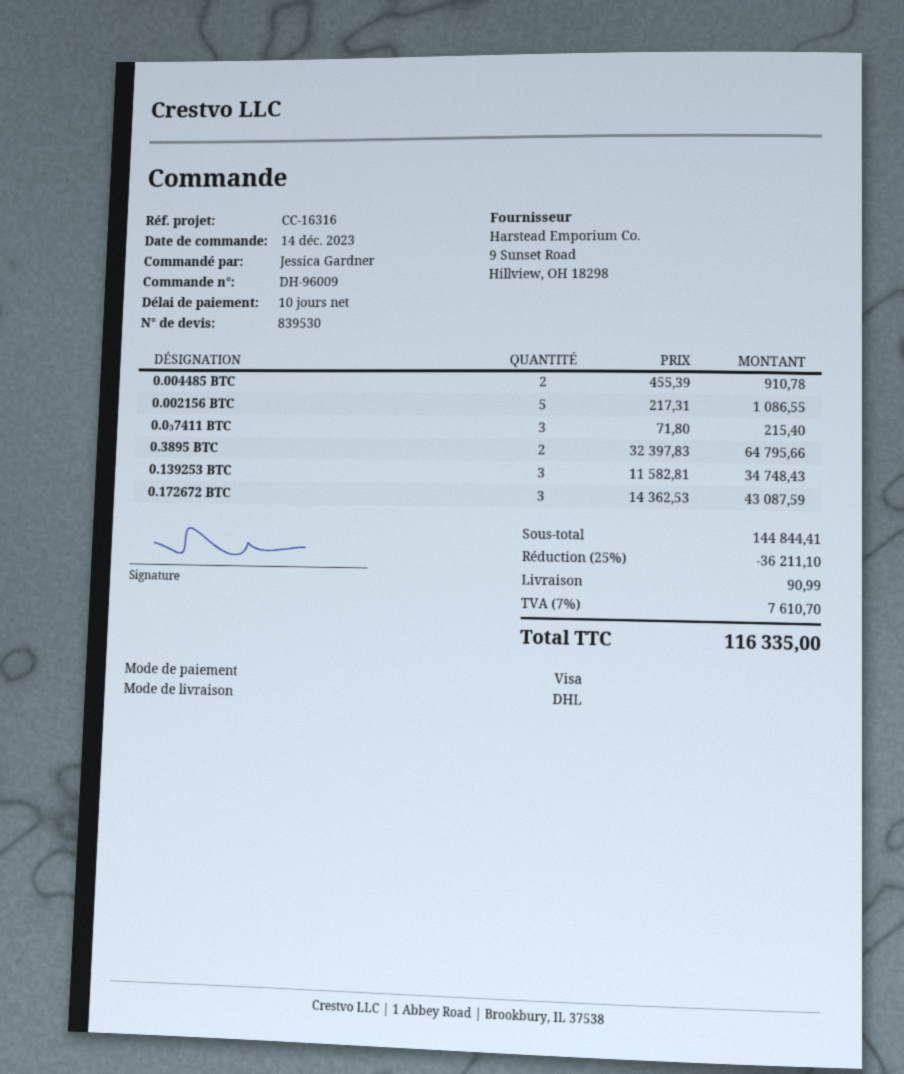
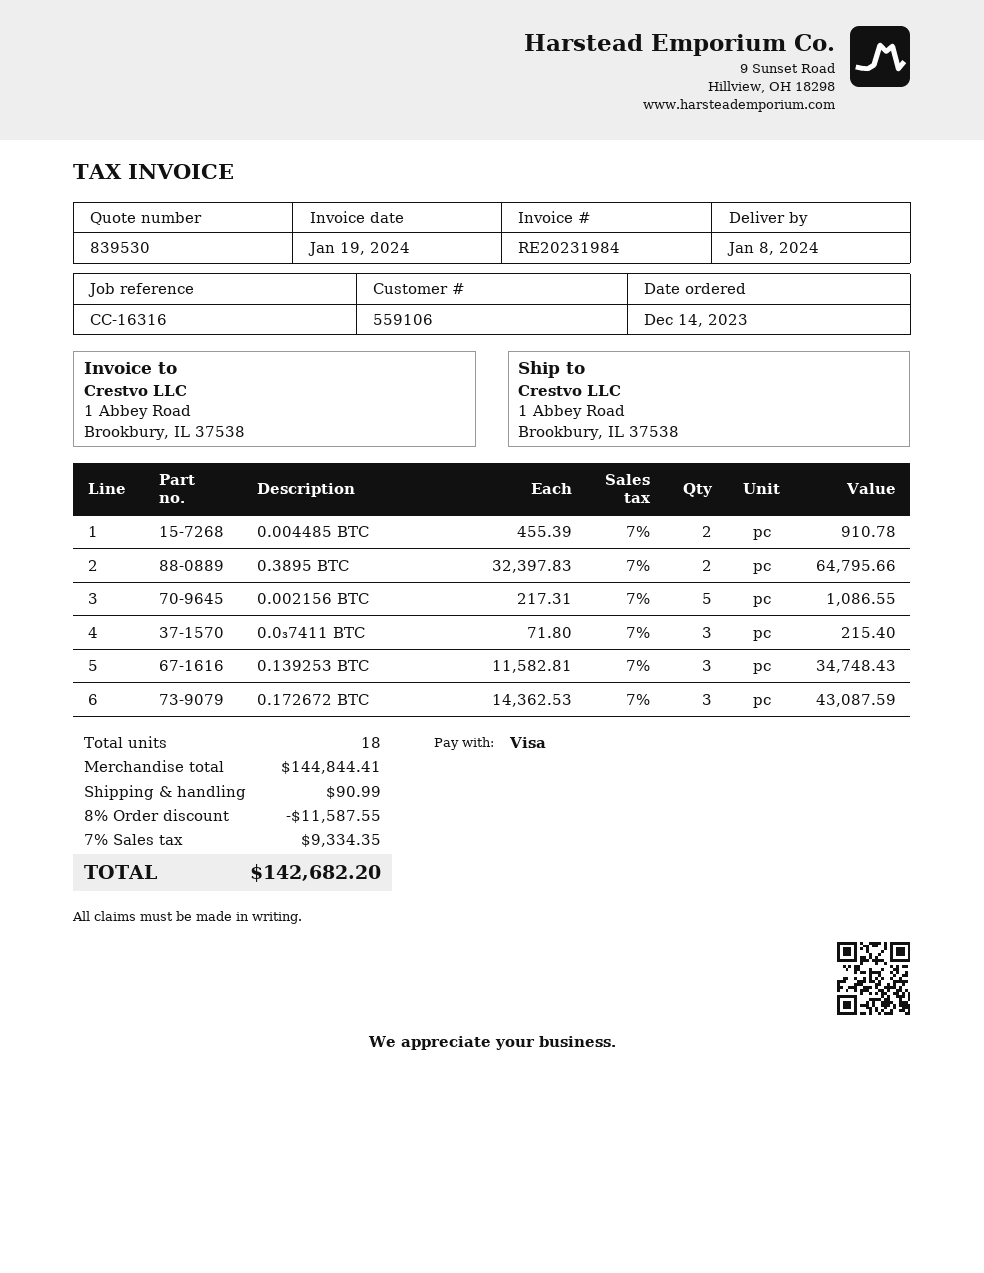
discount: 25% = 36211.10 -> 8% = 11587.55
tax: 7% = 7610.70 -> 7% = 9334.35
total: 116335.00 -> 142682.20

